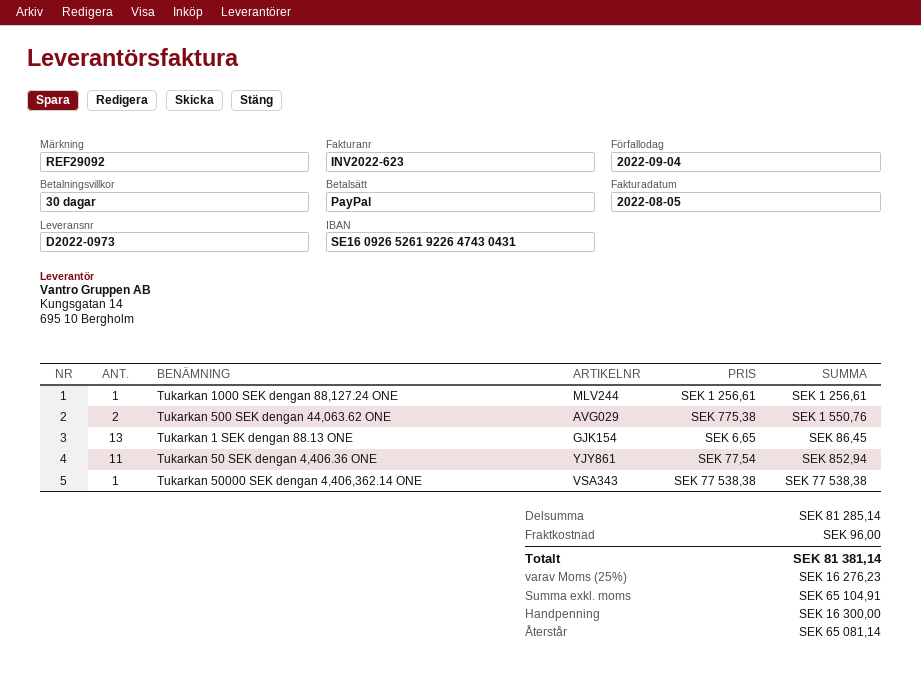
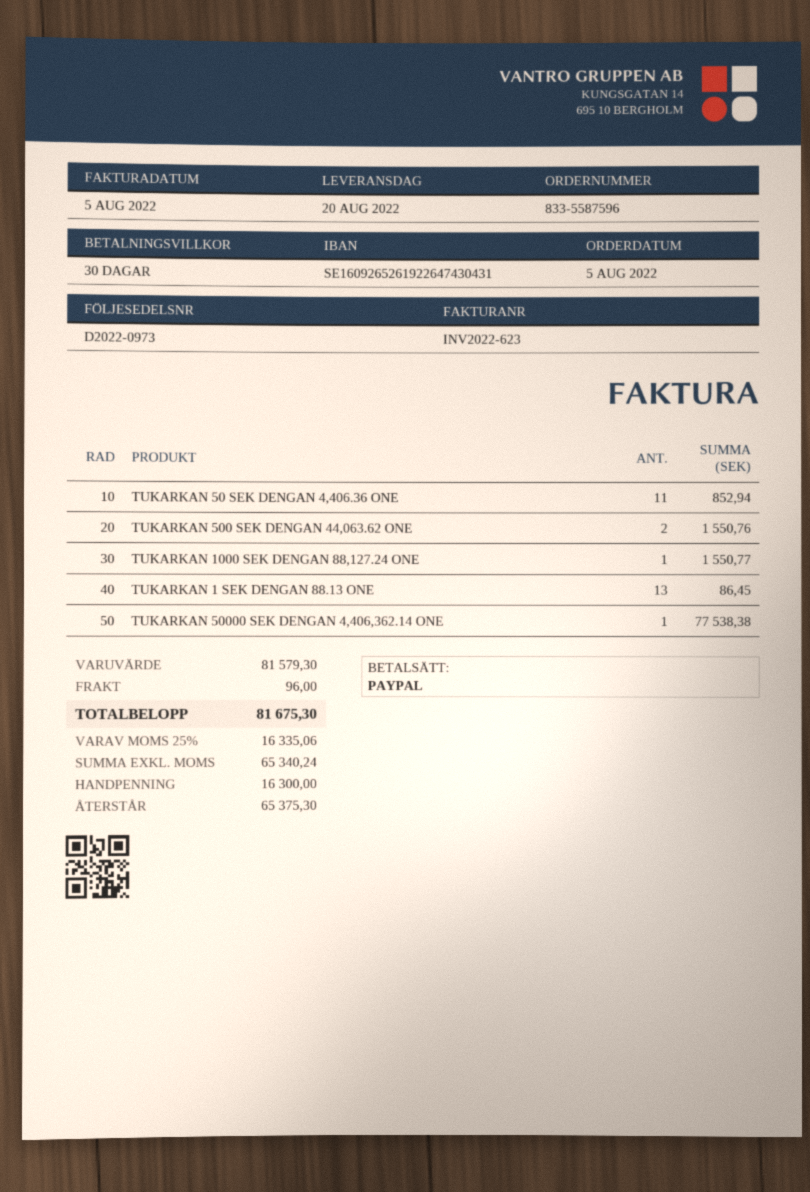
Tukarkan 1000 SEK dengan 88,127.24 ONE: 1 for 1256.61 -> 1 for 1550.77
subtotal: 81285.14 -> 81579.30
net: 65104.91 -> 65340.24
tax: 25% = 16276.23 -> 25% = 16335.06
total: 81381.14 -> 81675.30
balance: 65081.14 -> 65375.30

